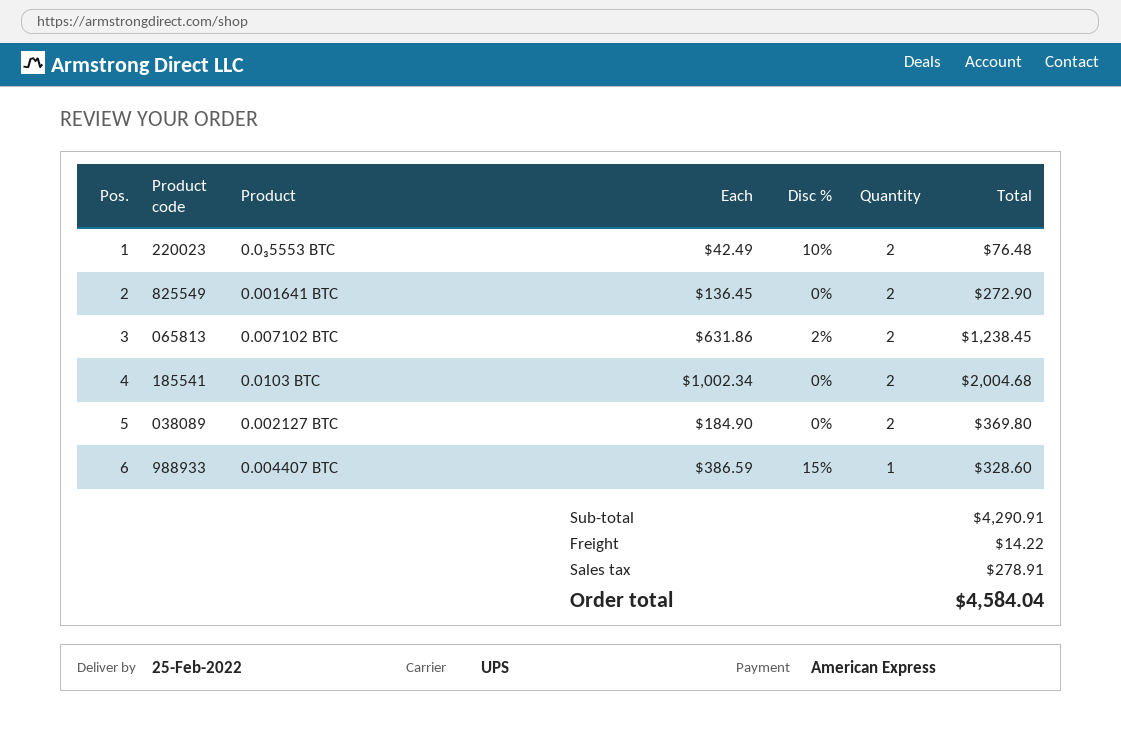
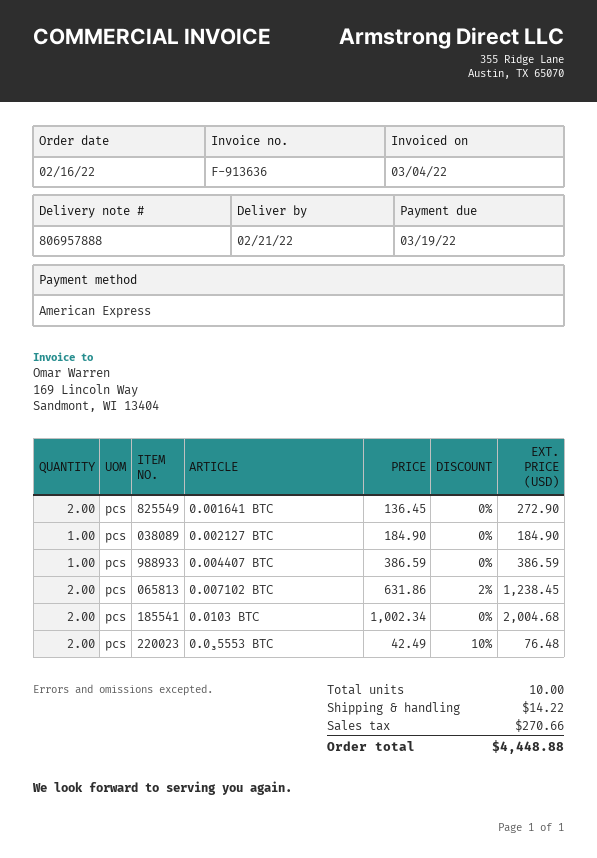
delivery date: 2022-02-25 -> 2022-02-21
0.002127 BTC: 2 x 184.90 = 369.80 -> 1 x 184.90 = 184.90
0.004407 BTC: 1 x 386.59 - 15% = 328.60 -> 1 x 386.59 = 386.59
tax: 278.91 -> 270.66
total: 4584.04 -> 4448.88

